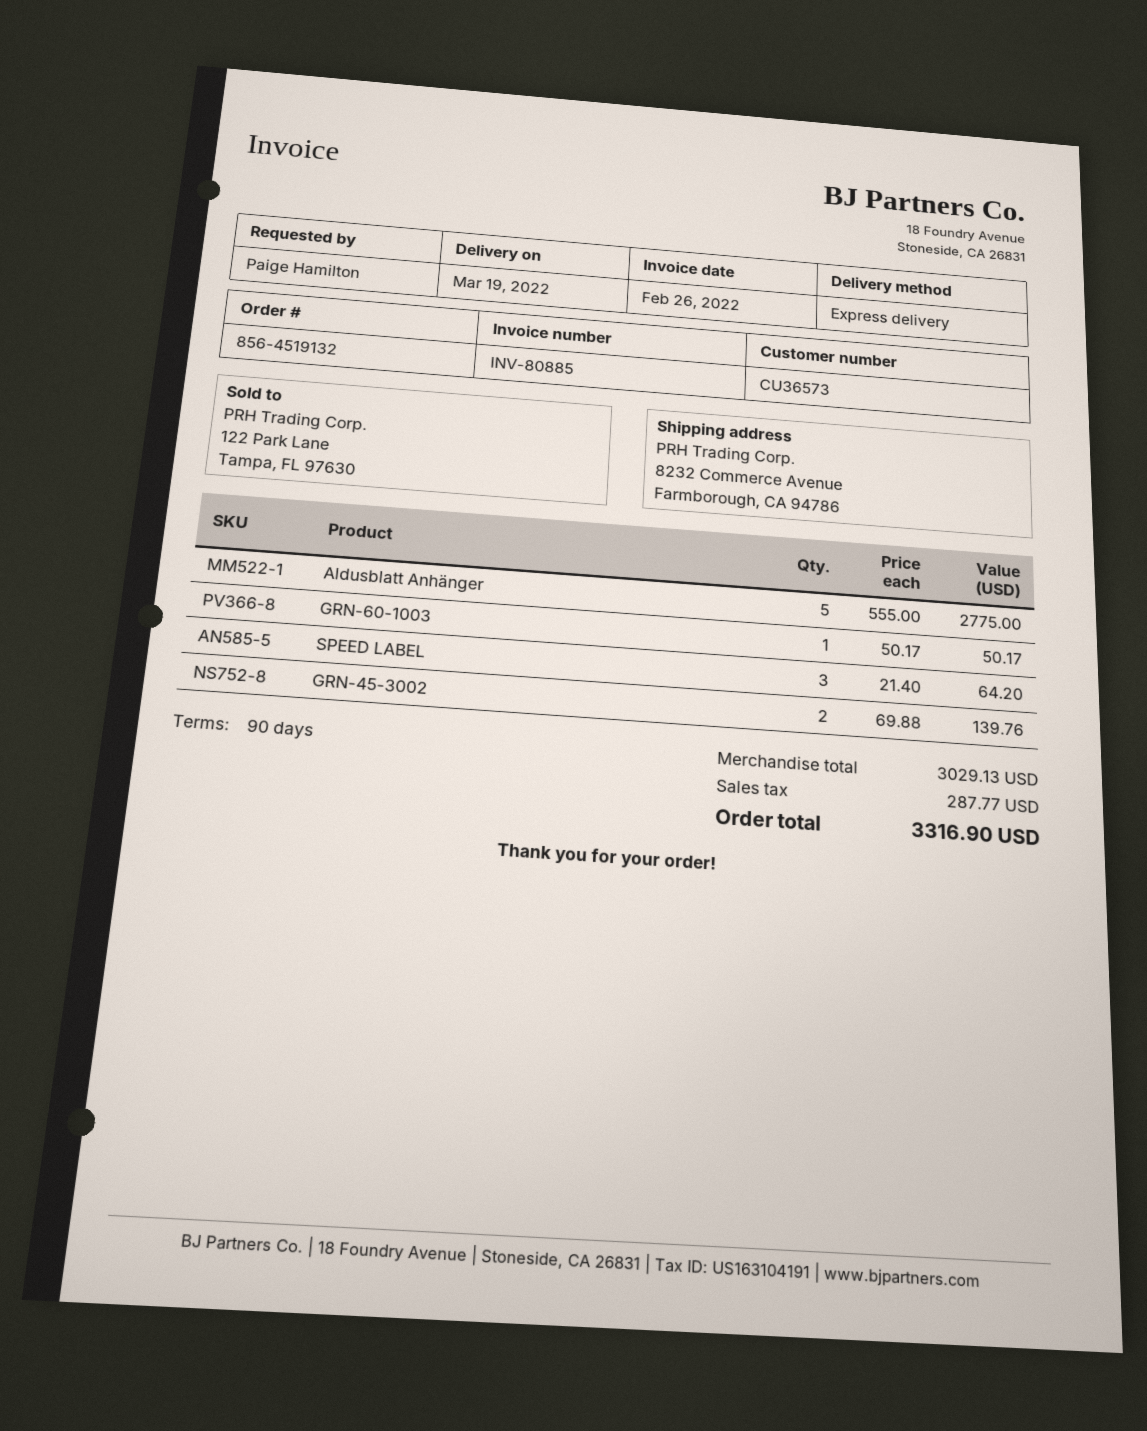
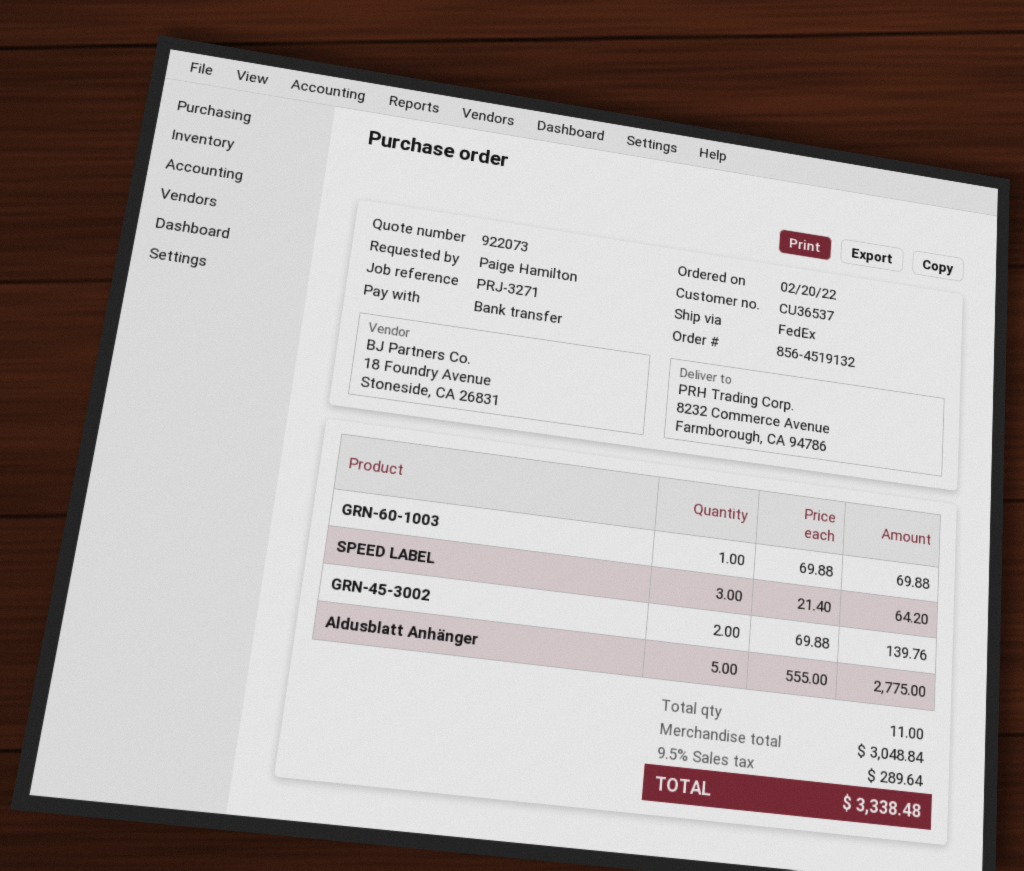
customer number: CU36573 -> CU36537
shipping method: express -> FedEx
GRN-60-1003: 1 x 50.17 = 50.17 -> 1 x 69.88 = 69.88
subtotal: 3029.13 -> 3048.84
tax: 287.77 -> 289.64
total: 3316.90 -> 3338.48

